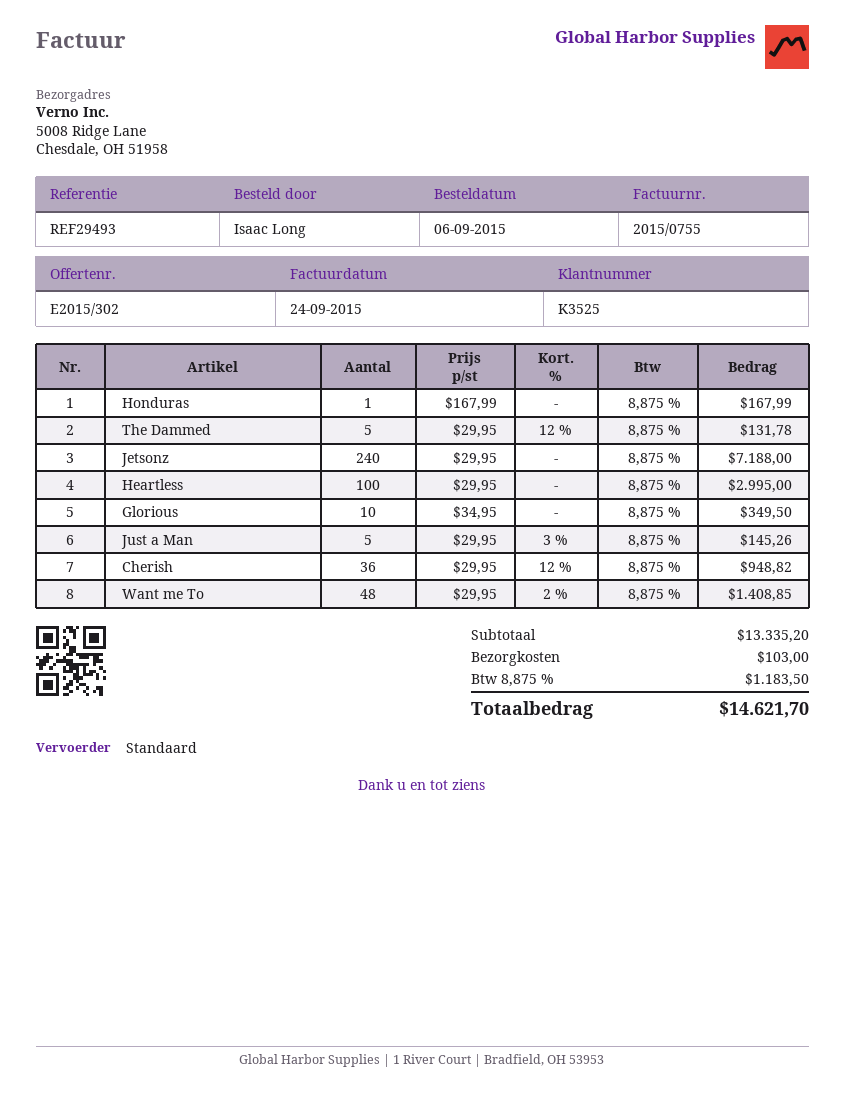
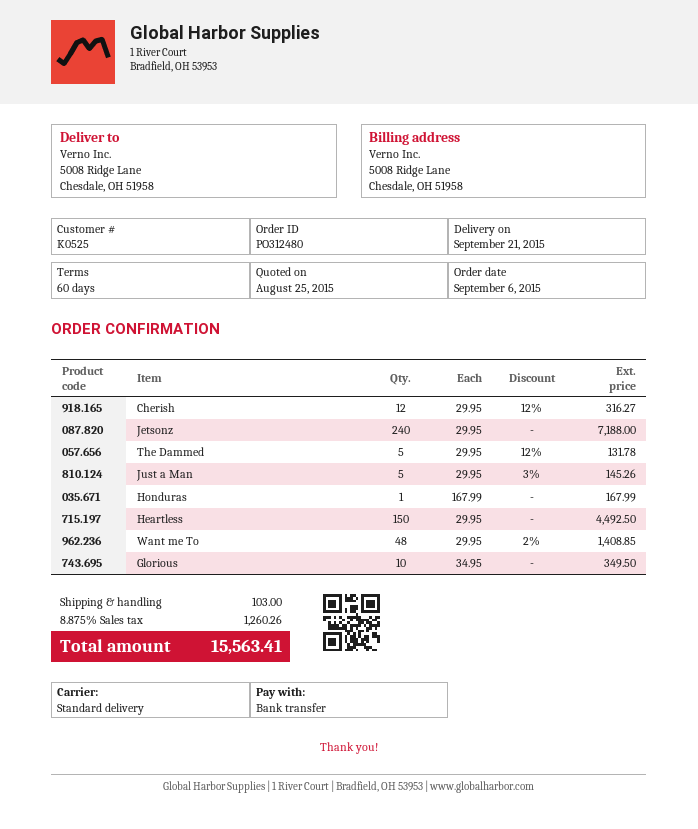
customer number: K3525 -> K0525
Heartless: 100 x 29.95 = 2995.00 -> 150 x 29.95 = 4492.50
Cherish: 36 x 29.95 - 12% = 948.82 -> 12 x 29.95 - 12% = 316.27
tax: 8.875% = 1183.50 -> 8.875% = 1260.26
total: 14621.70 -> 15563.41

